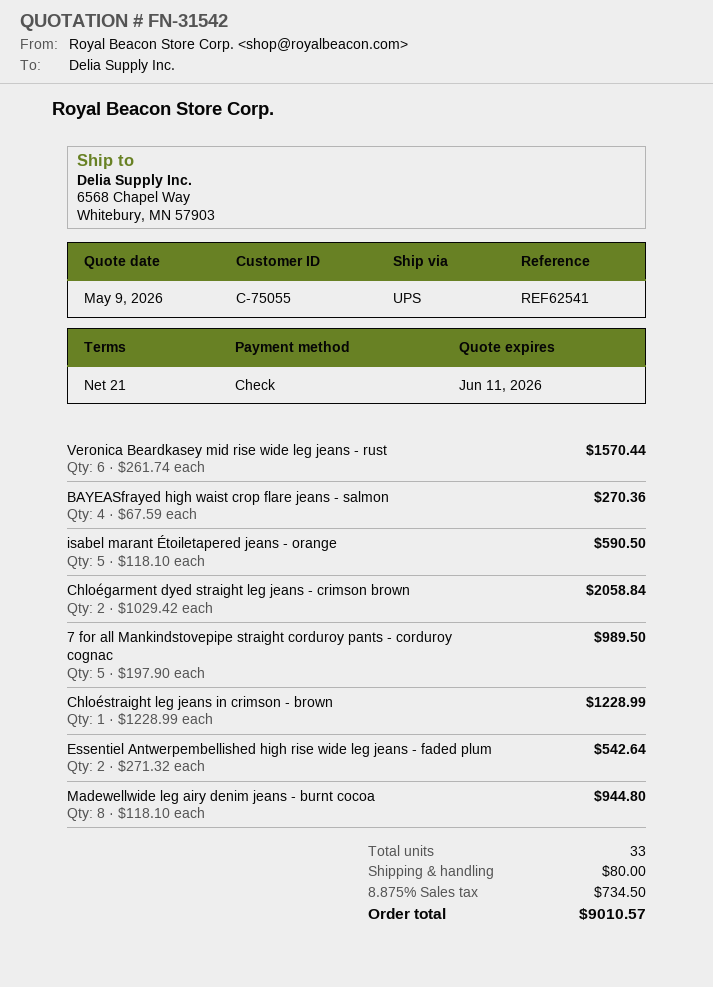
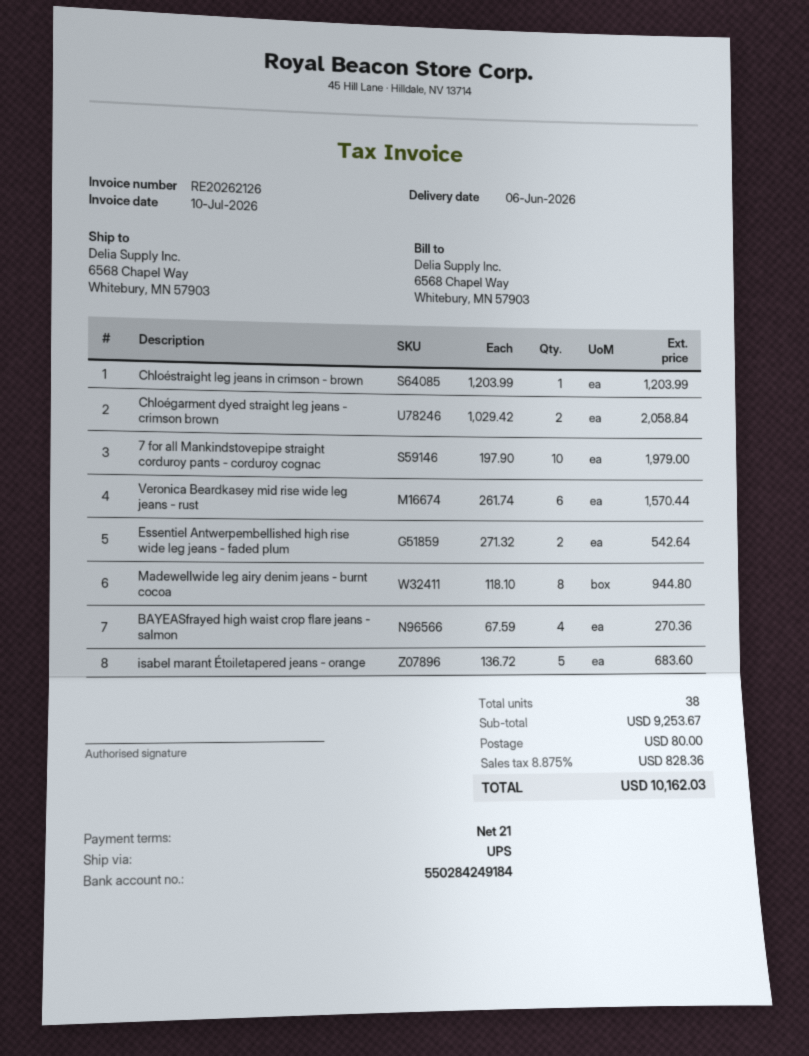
isabel marant Étoiletapered jeans - orange: 5 x 118.10 = 590.50 -> 5 x 136.72 = 683.60
7 for all Mankindstovepipe straight corduroy pants - corduroy cognac: 5 x 197.90 = 989.50 -> 10 x 197.90 = 1979.00
Chloéstraight leg jeans in crimson - brown: 1 x 1228.99 = 1228.99 -> 1 x 1203.99 = 1203.99
total quantity: 33 -> 38
tax: 8.875% = 734.50 -> 8.875% = 828.36
total: 9010.57 -> 10162.03

